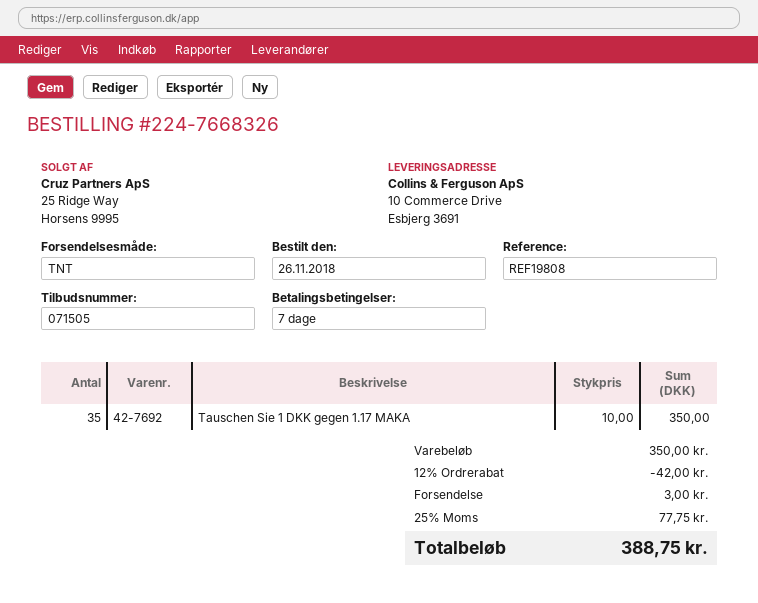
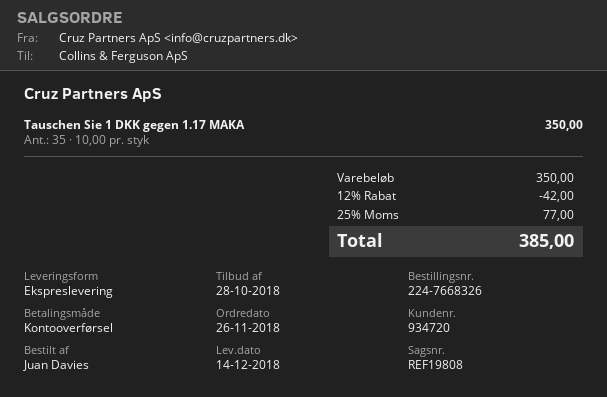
shipping method: TNT -> express
shipping: 3.00 -> none
tax: 25% = 77.75 -> 25% = 77.00
total: 388.75 -> 385.00

